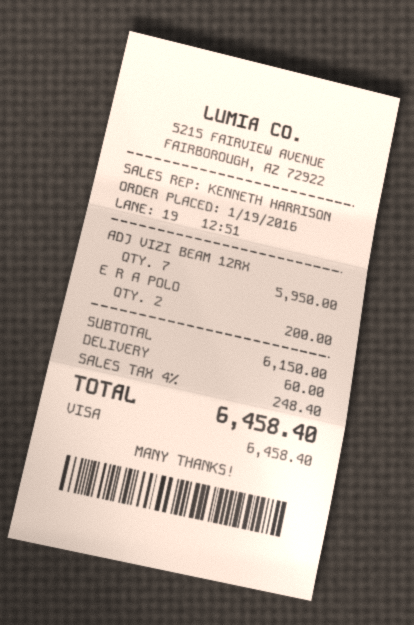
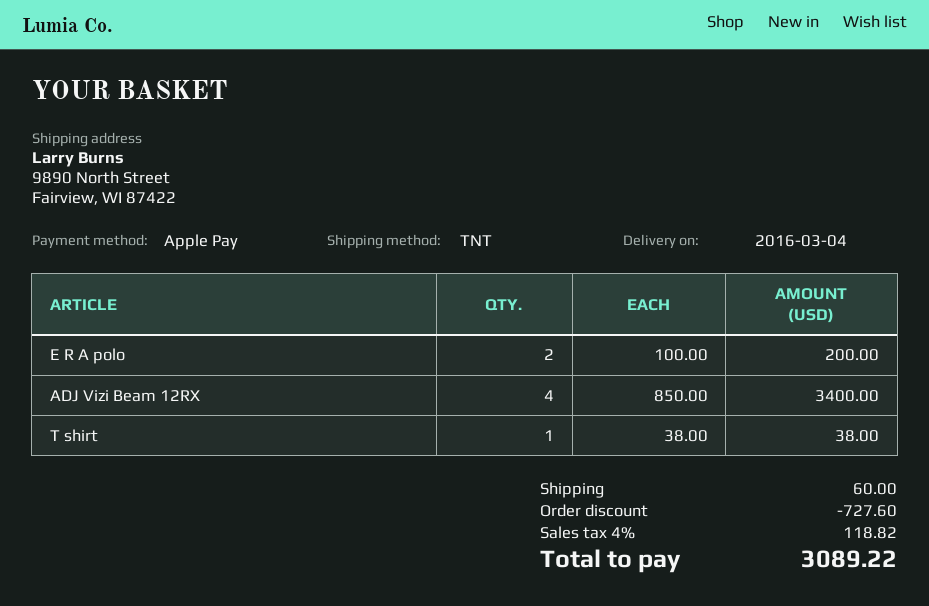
payment method: Visa -> Apple Pay
ADJ VIZI BEAM 12RX: 7 for 5950.00 -> 4 for 3400.00
T shirt: none -> 1 for 38.00
discount: none -> 727.60
tax: 4% = 248.40 -> 4% = 118.82
total: 6458.40 -> 3089.22

